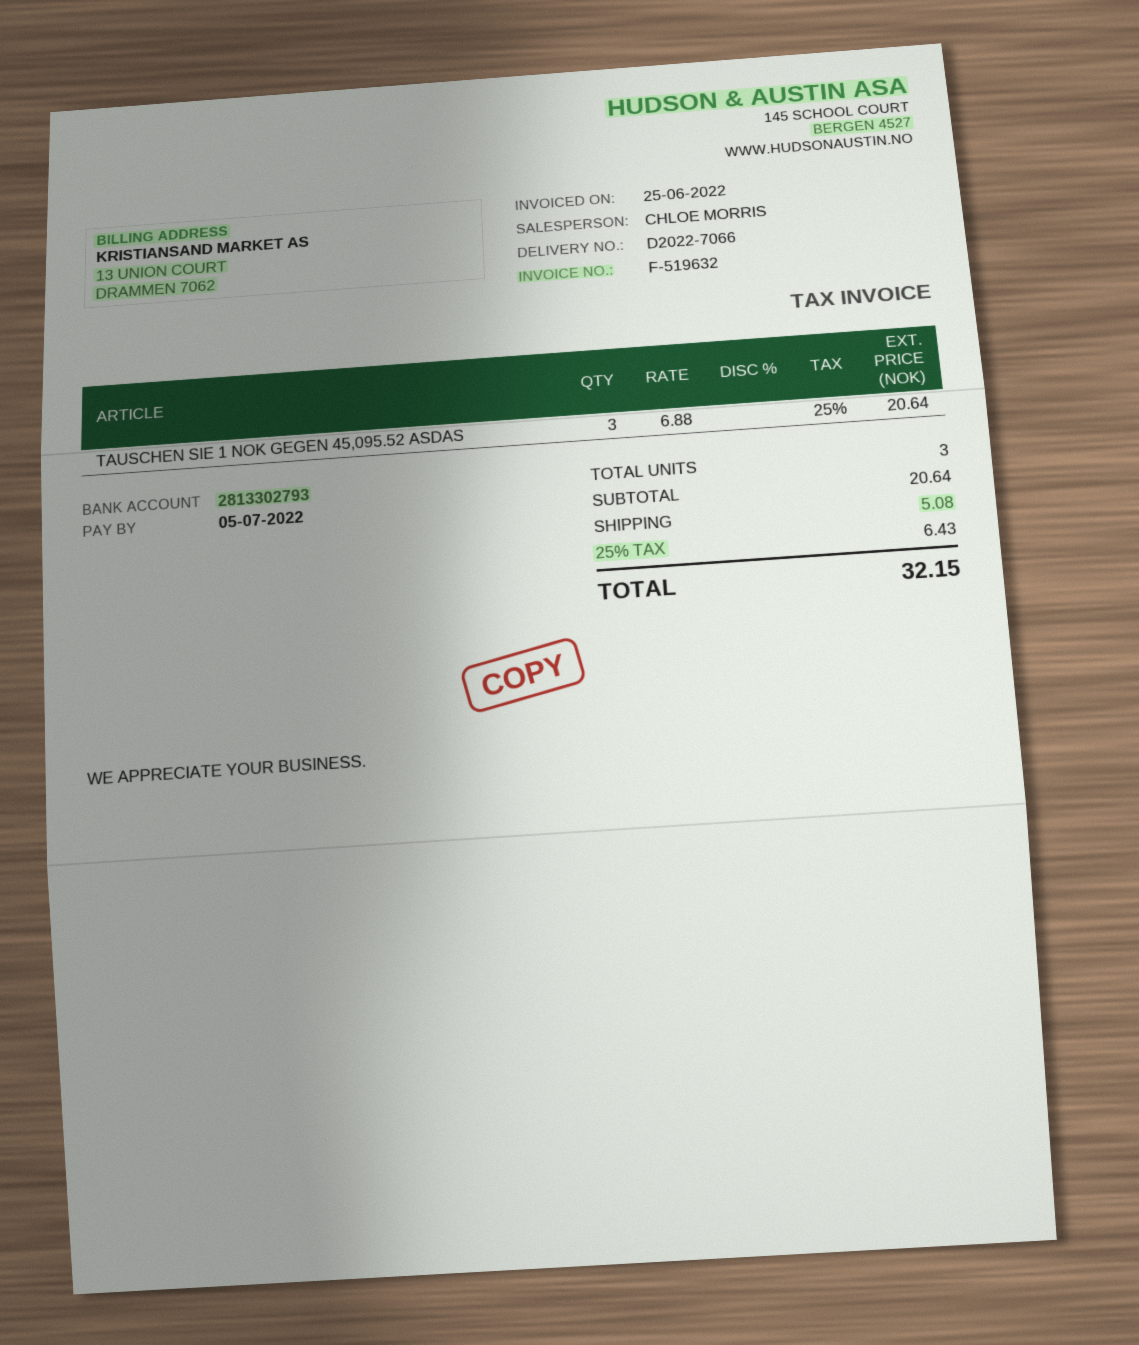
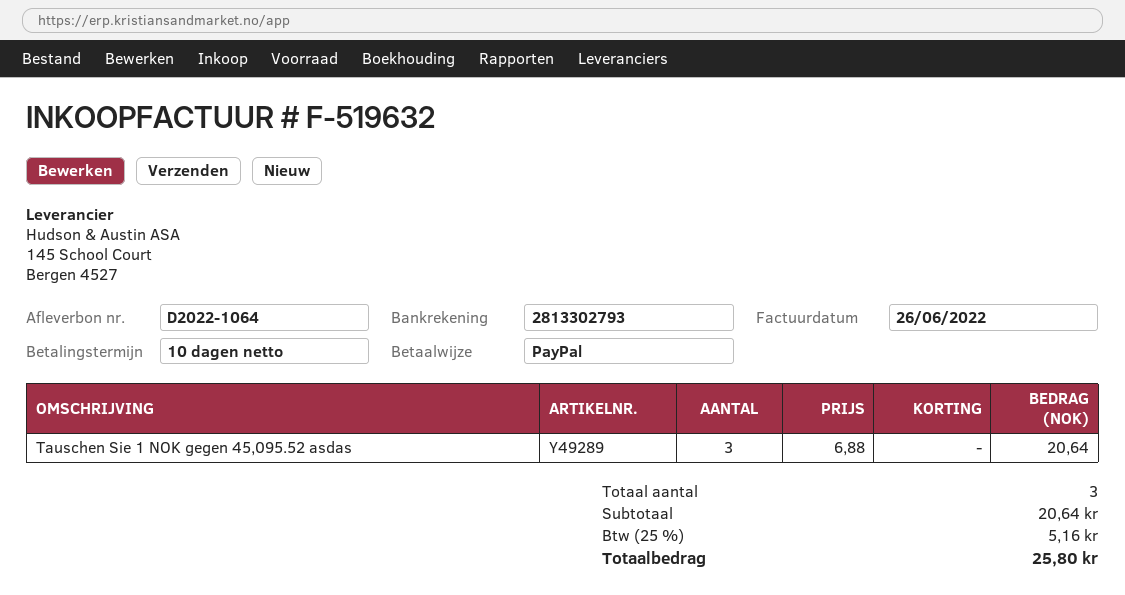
delivery note number: D2022-7066 -> D2022-1064
invoice date: 2022-06-25 -> 2022-06-26
shipping: 5.08 -> none
tax: 25% = 6.43 -> 25% = 5.16
total: 32.15 -> 25.80

